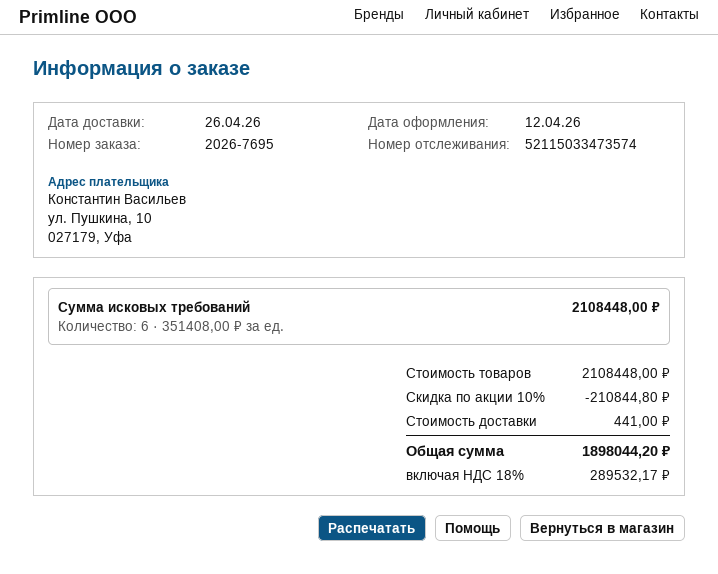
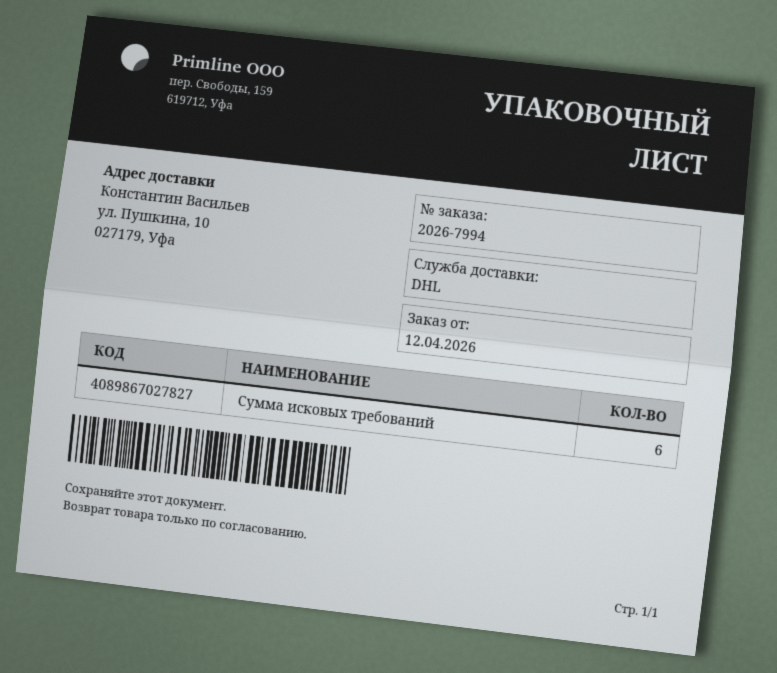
order number: 2026-7695 -> 2026-7994

